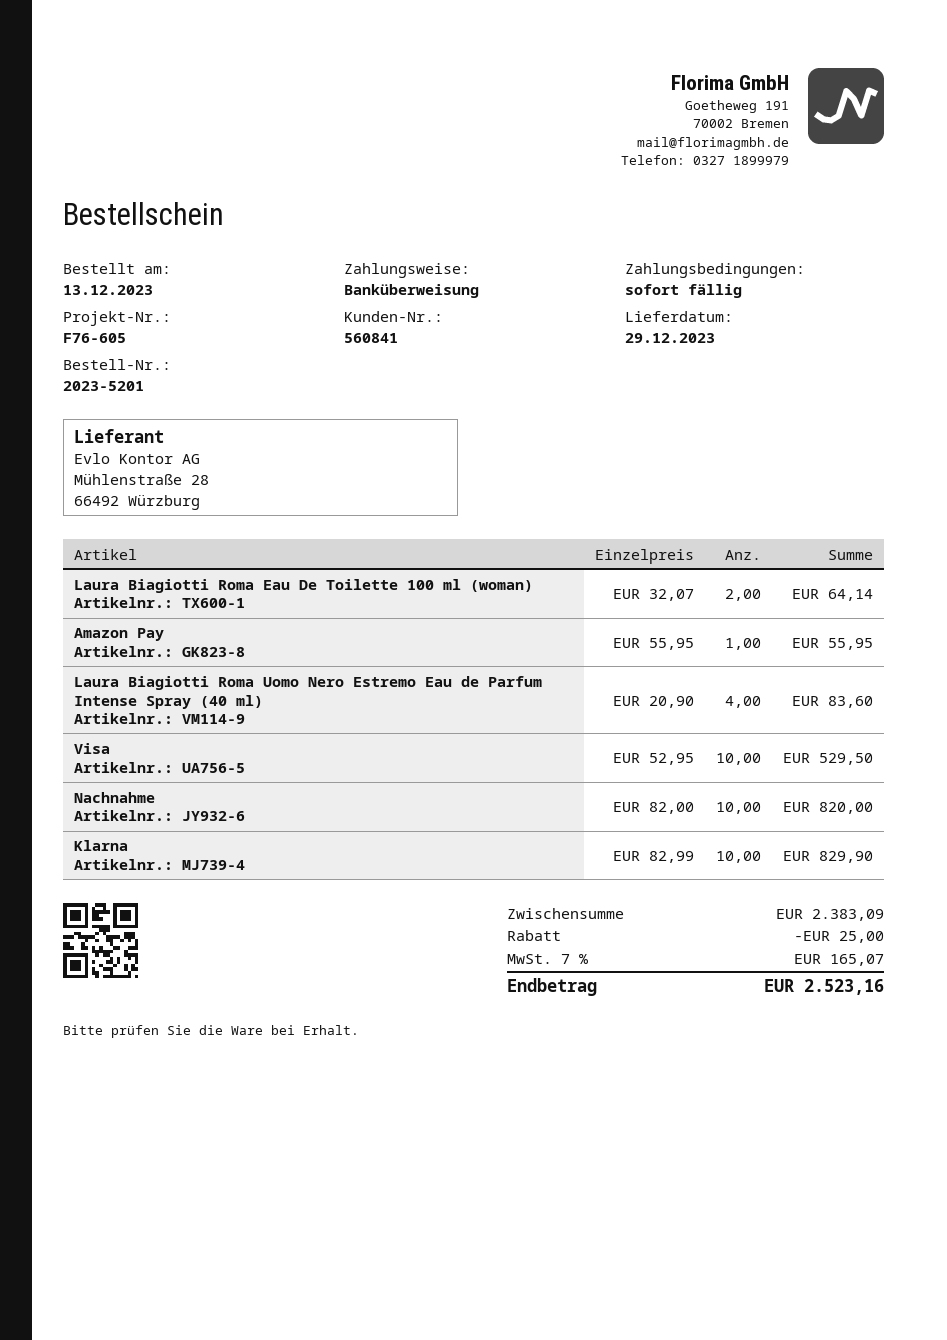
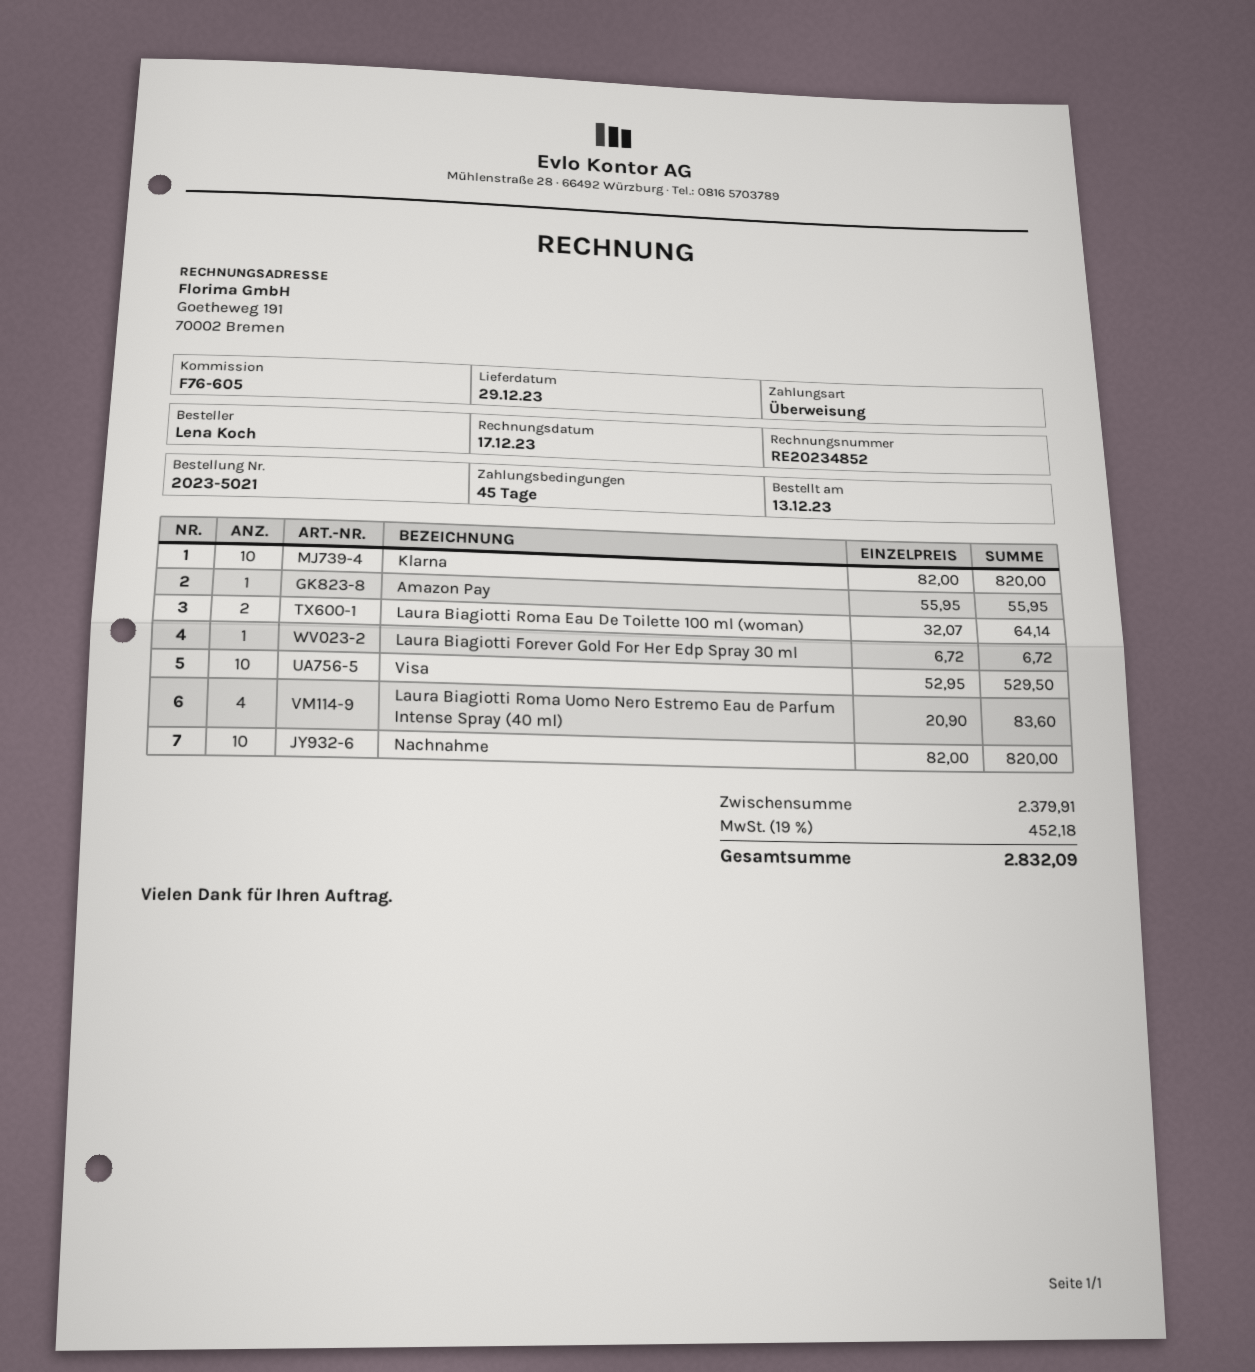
order number: 2023-5201 -> 2023-5021
payment terms: on receipt -> 45 days
Klarna: 10 x 82.99 = 829.90 -> 10 x 82.00 = 820.00
Laura Biagiotti Forever Gold For Her Edp Spray 30 ml: none -> 1 x 6.72 = 6.72
subtotal: 2383.09 -> 2379.91
discount: 25.00 -> none
tax: 7% = 165.07 -> 19% = 452.18
total: 2523.16 -> 2832.09

